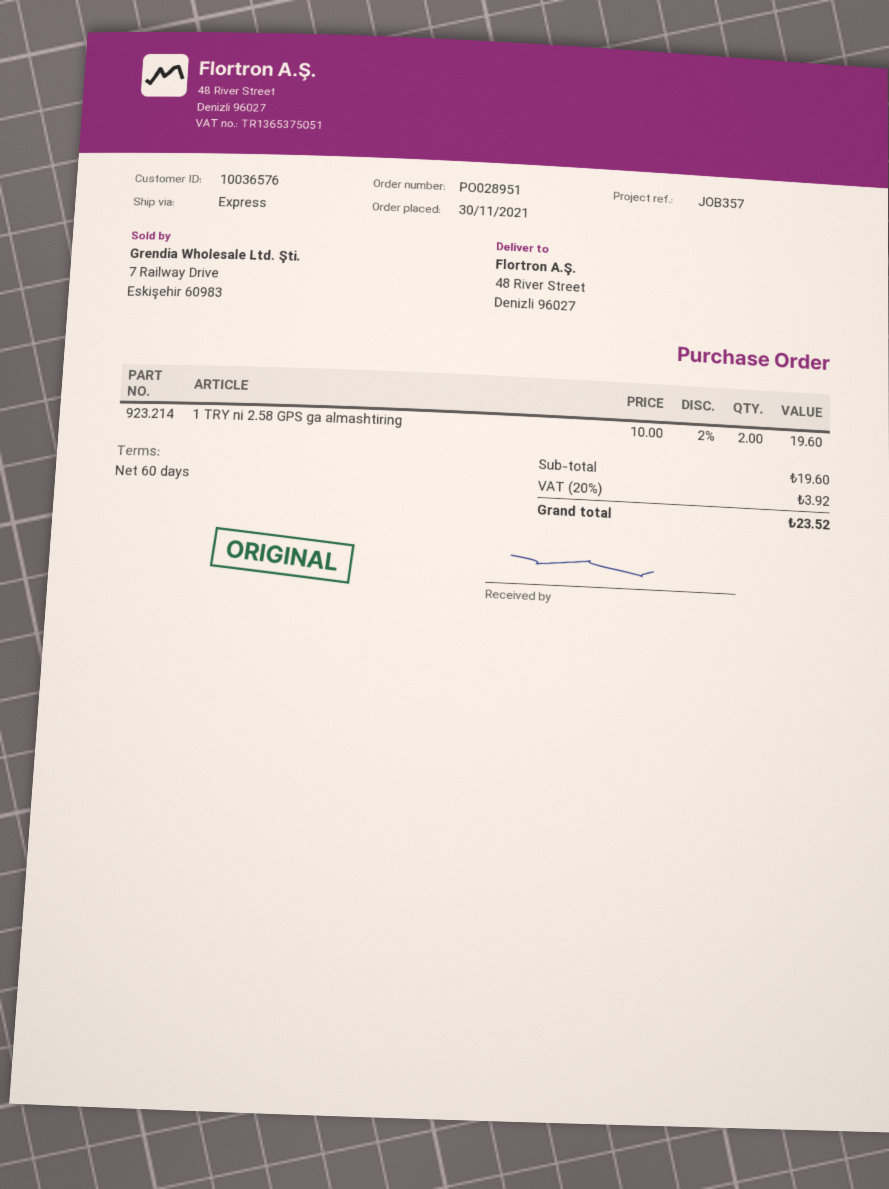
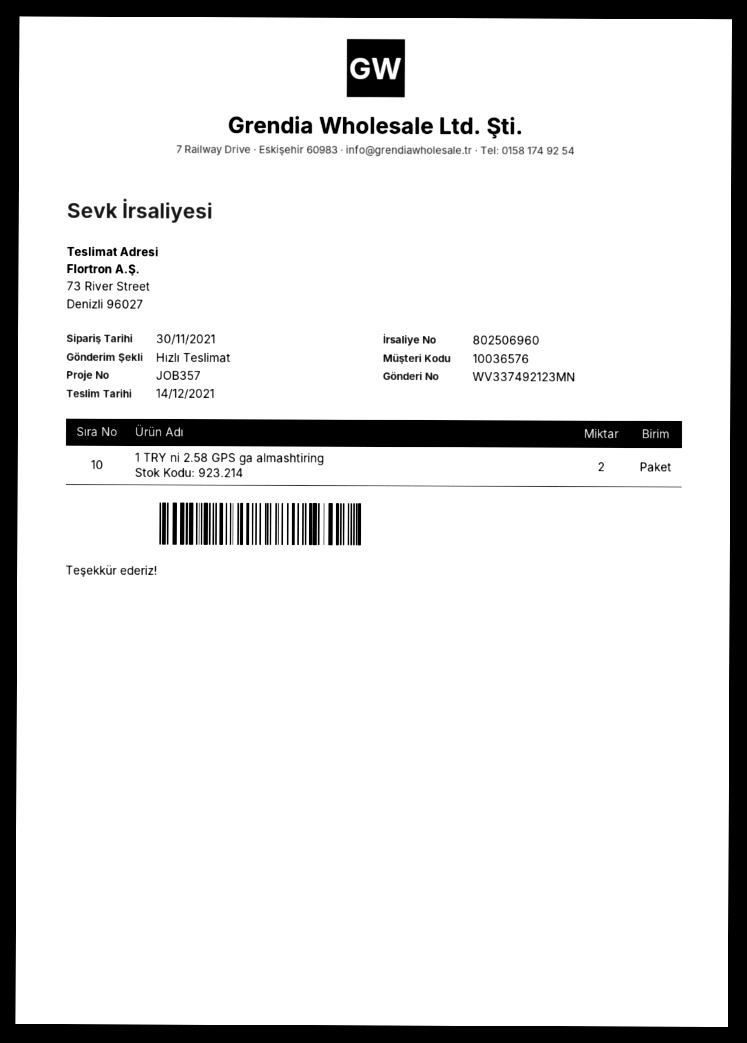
ship to: 48 River Street, Denizli 96027 -> 73 River Street, Denizli 96027

